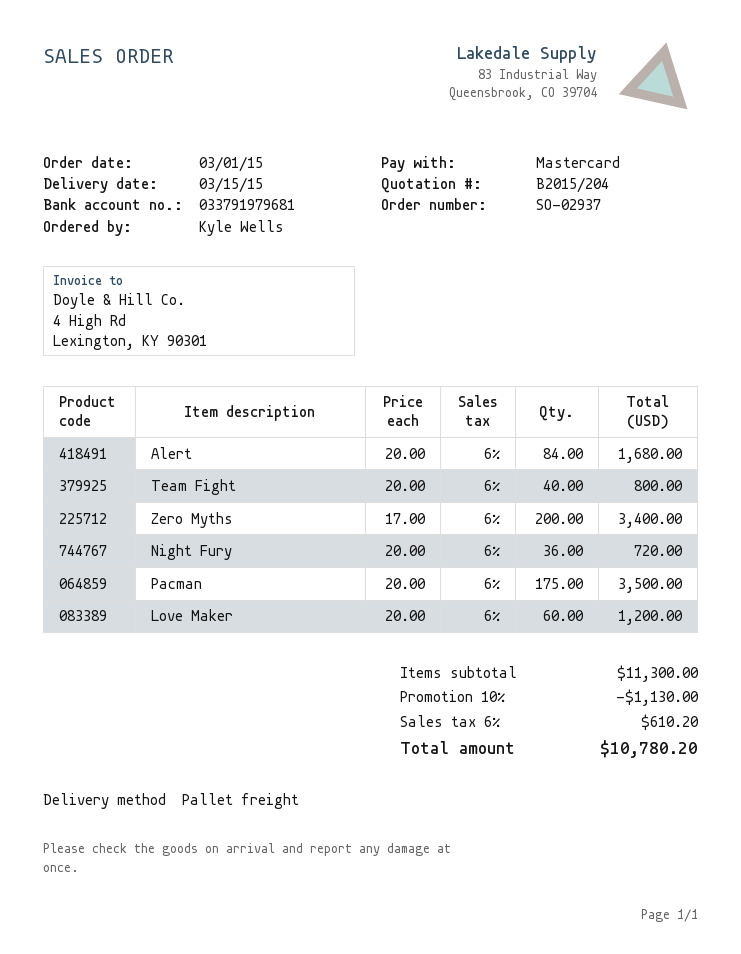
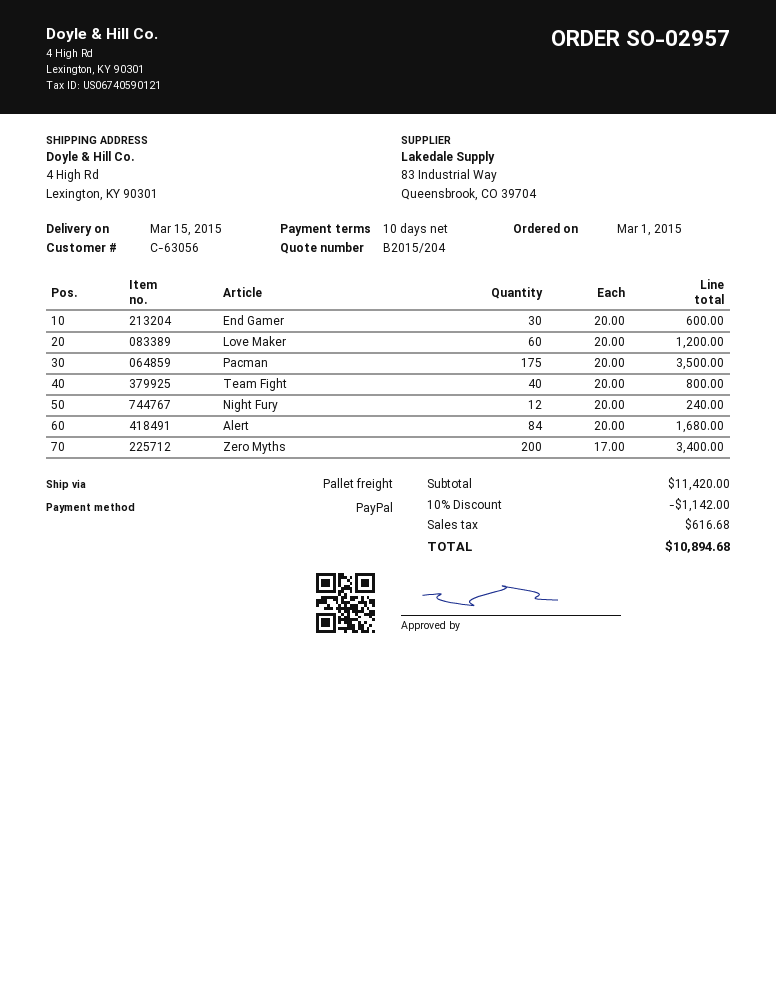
order number: SO-02937 -> SO-02957
payment method: Mastercard -> PayPal
Night Fury: 36 x 20.00 = 720.00 -> 12 x 20.00 = 240.00
End Gamer: none -> 30 x 20.00 = 600.00
subtotal: 11300.00 -> 11420.00
discount: 10% = 1130.00 -> 10% = 1142.00
tax: 610.20 -> 616.68
total: 10780.20 -> 10894.68

